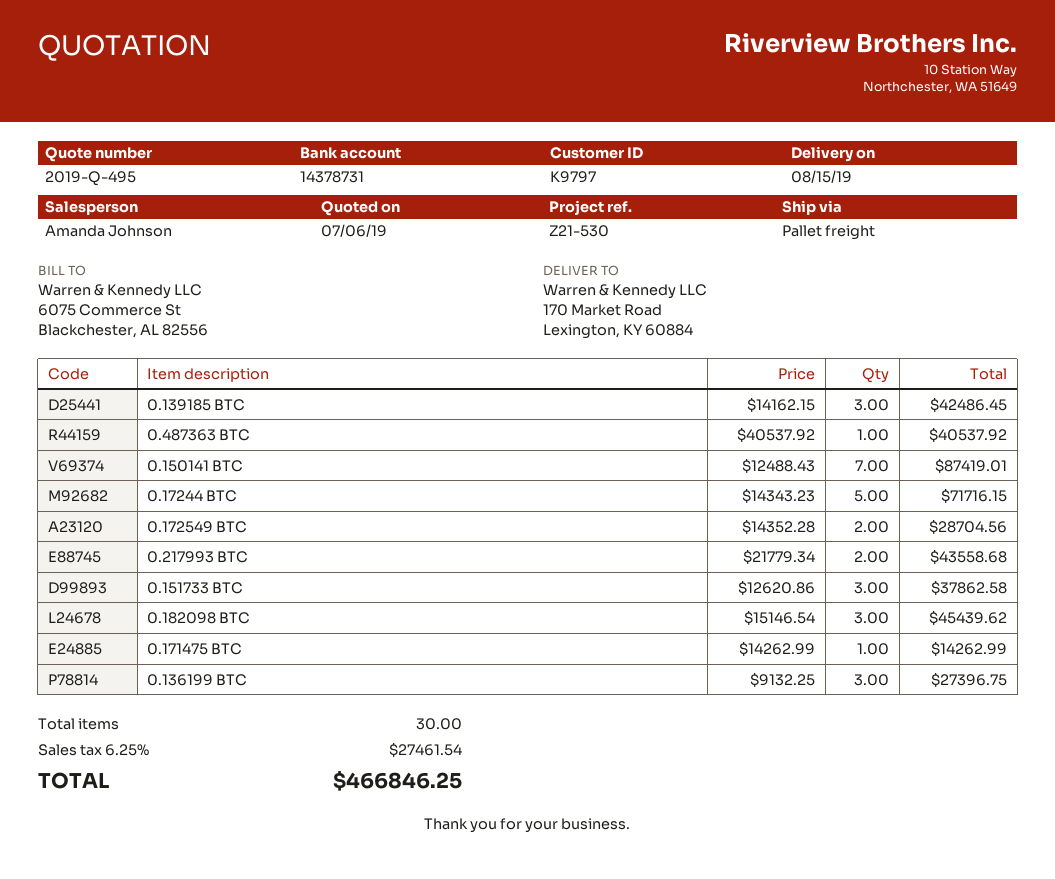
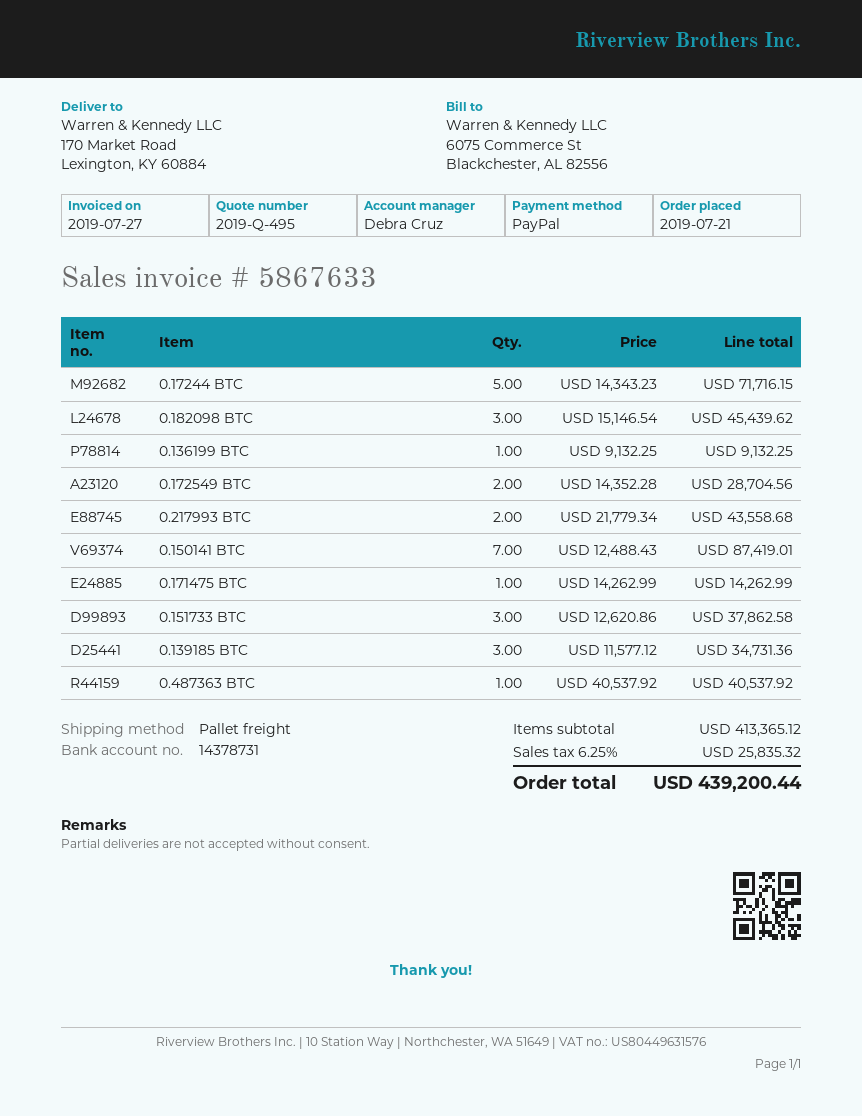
sales rep: Amanda Johnson -> Debra Cruz
0.139185 BTC: 3 x 14162.15 = 42486.45 -> 3 x 11577.12 = 34731.36
0.136199 BTC: 3 x 9132.25 = 27396.75 -> 1 x 9132.25 = 9132.25
tax: 6.25% = 27461.54 -> 6.25% = 25835.32
total: 466846.25 -> 439200.44

